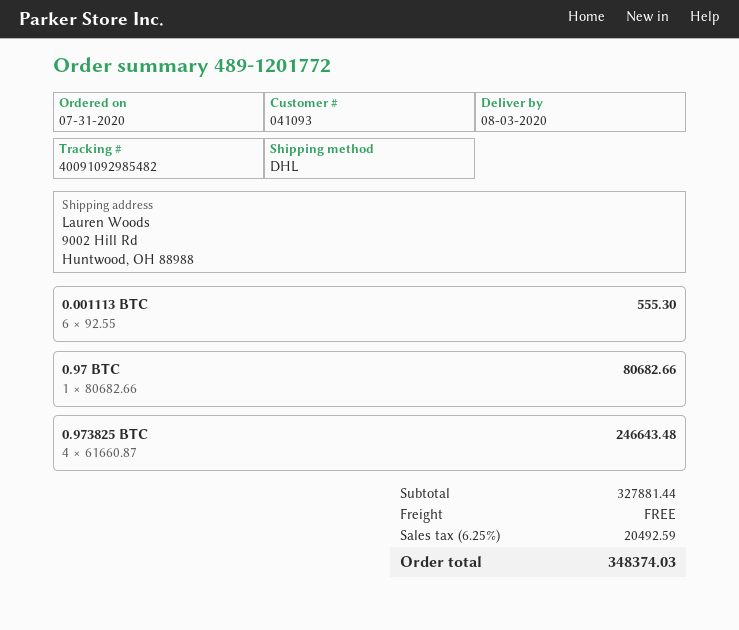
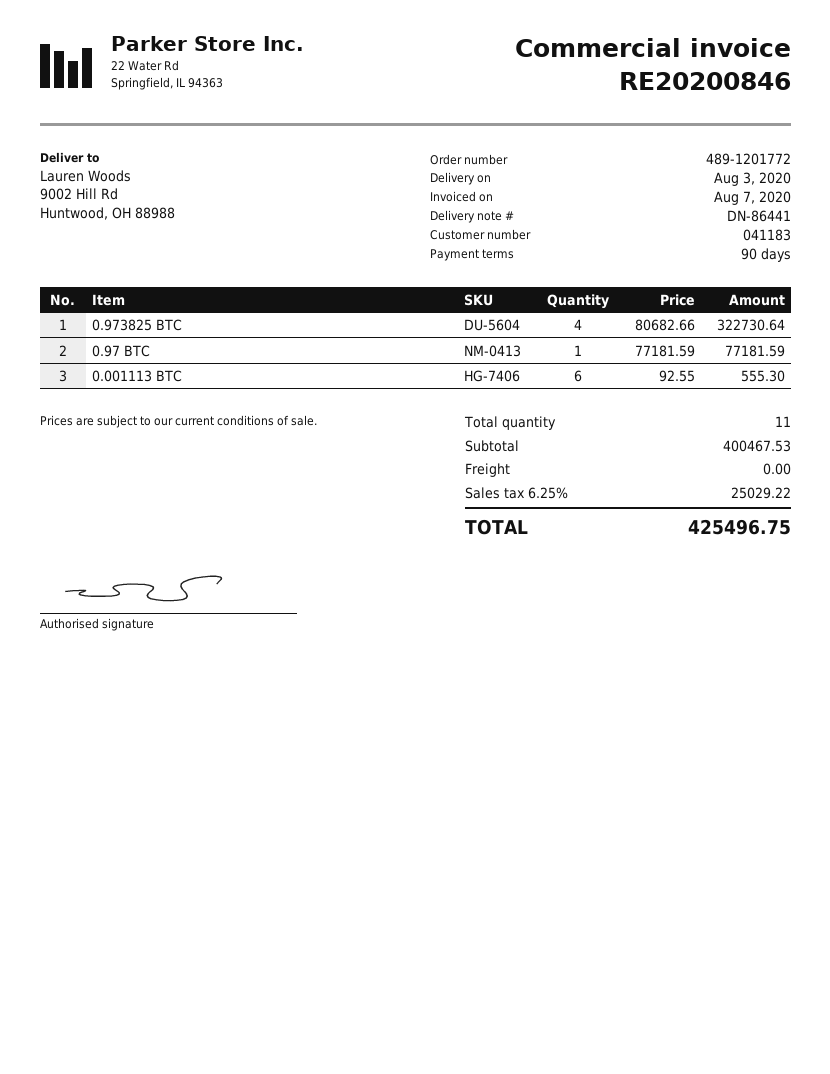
customer number: 041093 -> 041183
0.97 BTC: 1 x 80682.66 = 80682.66 -> 1 x 77181.59 = 77181.59
0.973825 BTC: 4 x 61660.87 = 246643.48 -> 4 x 80682.66 = 322730.64
subtotal: 327881.44 -> 400467.53
tax: 6.25% = 20492.59 -> 6.25% = 25029.22
total: 348374.03 -> 425496.75

